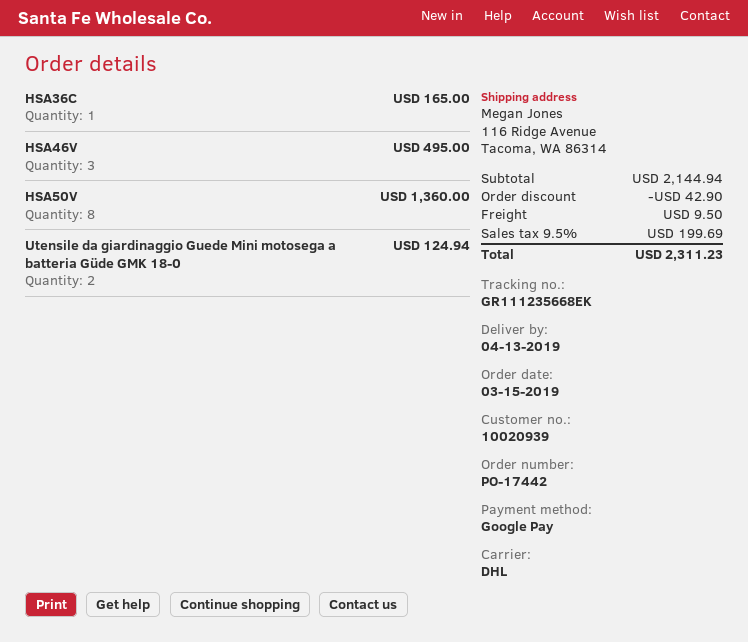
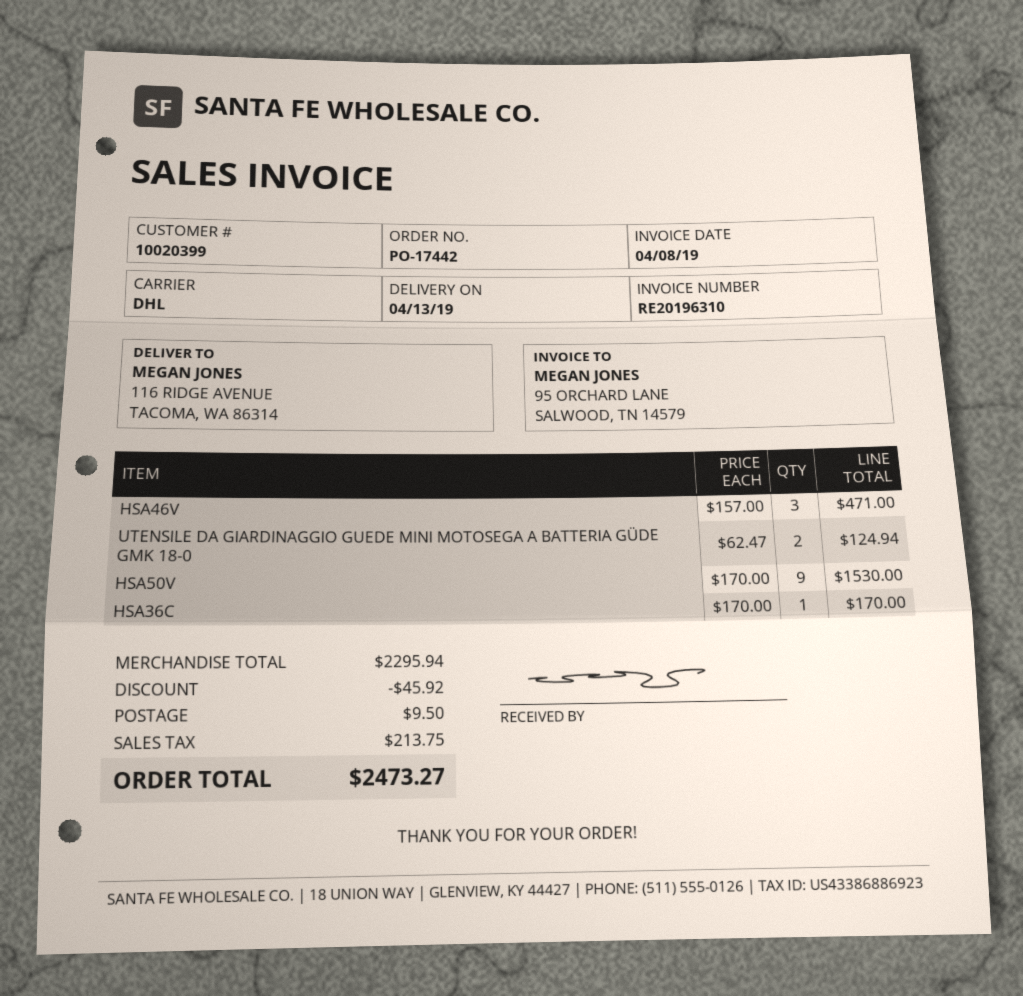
customer number: 10020939 -> 10020399
HSA36C: 1 for 165.00 -> 1 for 170.00
HSA46V: 3 for 495.00 -> 3 for 471.00
HSA50V: 8 for 1360.00 -> 9 for 1530.00
subtotal: 2144.94 -> 2295.94
discount: 42.90 -> 45.92
tax: 199.69 -> 213.75
total: 2311.23 -> 2473.27

